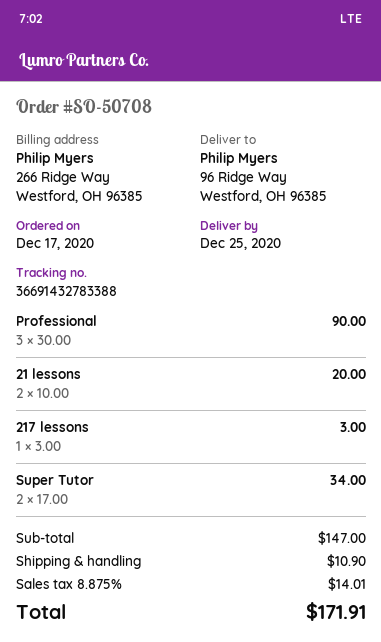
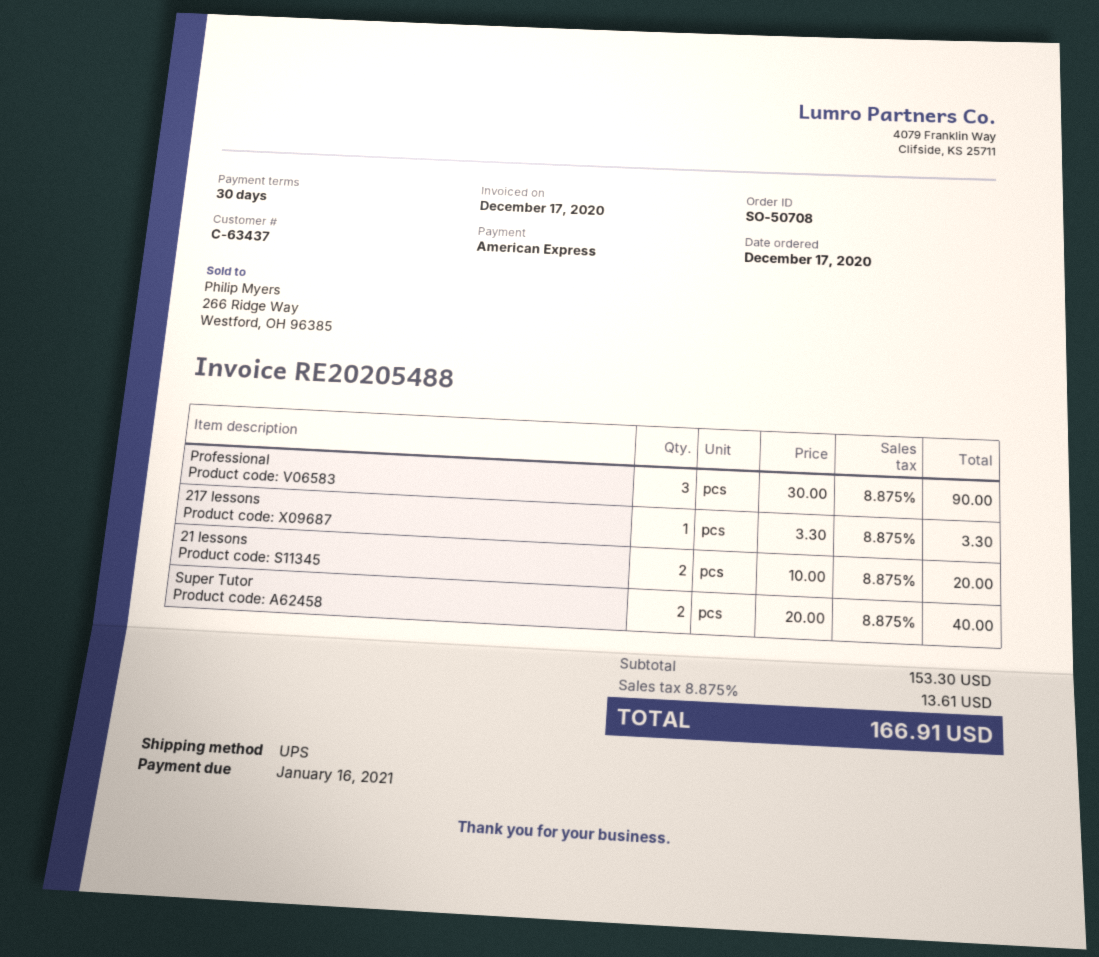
217 lessons: 1 x 3.00 = 3.00 -> 1 x 3.30 = 3.30
Super Tutor: 2 x 17.00 = 34.00 -> 2 x 20.00 = 40.00
subtotal: 147.00 -> 153.30
shipping: 10.90 -> none
tax: 8.875% = 14.01 -> 8.875% = 13.61
total: 171.91 -> 166.91

